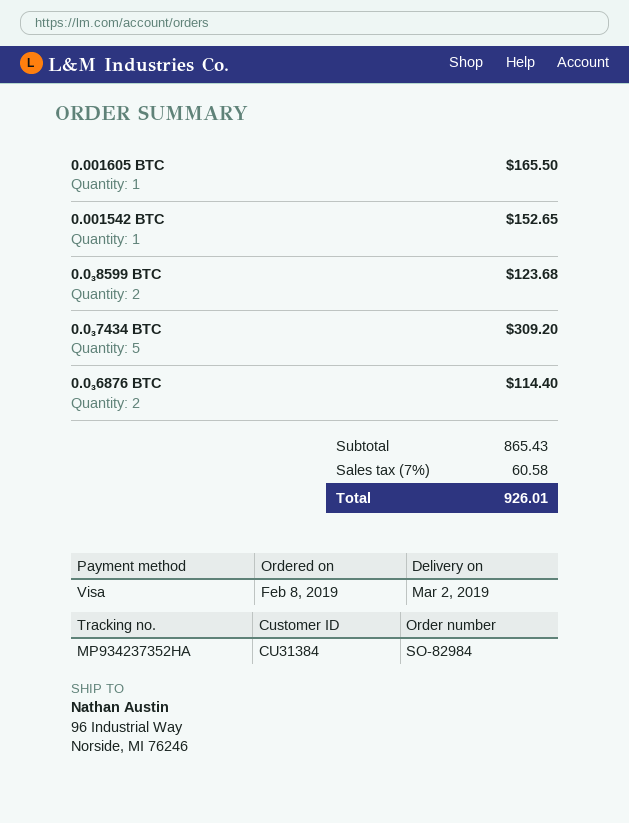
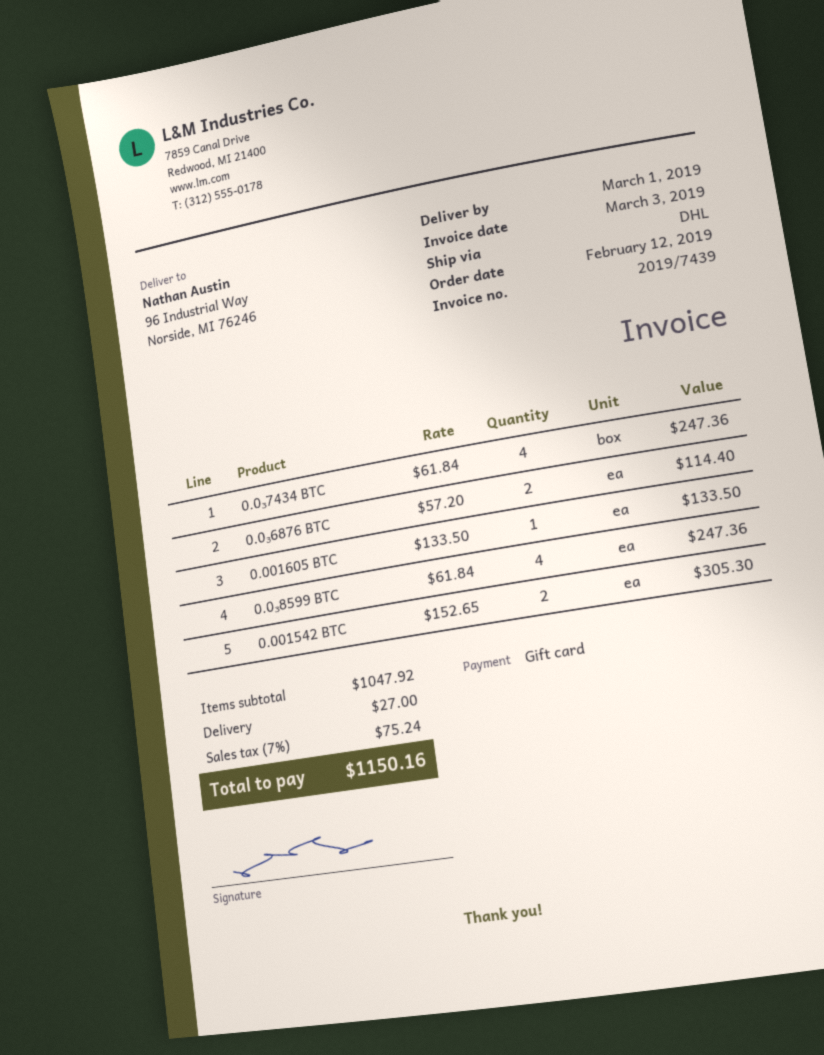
order date: 2019-02-08 -> 2019-02-12
delivery date: 2019-03-02 -> 2019-03-01
payment method: Visa -> gift card
0.001605 BTC: 1 for 165.50 -> 1 for 133.50
0.001542 BTC: 1 for 152.65 -> 2 for 305.30
0.0₃8599 BTC: 2 for 123.68 -> 4 for 247.36
0.0₃7434 BTC: 5 for 309.20 -> 4 for 247.36
subtotal: 865.43 -> 1047.92
shipping: none -> 27.00
tax: 7% = 60.58 -> 7% = 75.24
total: 926.01 -> 1150.16

